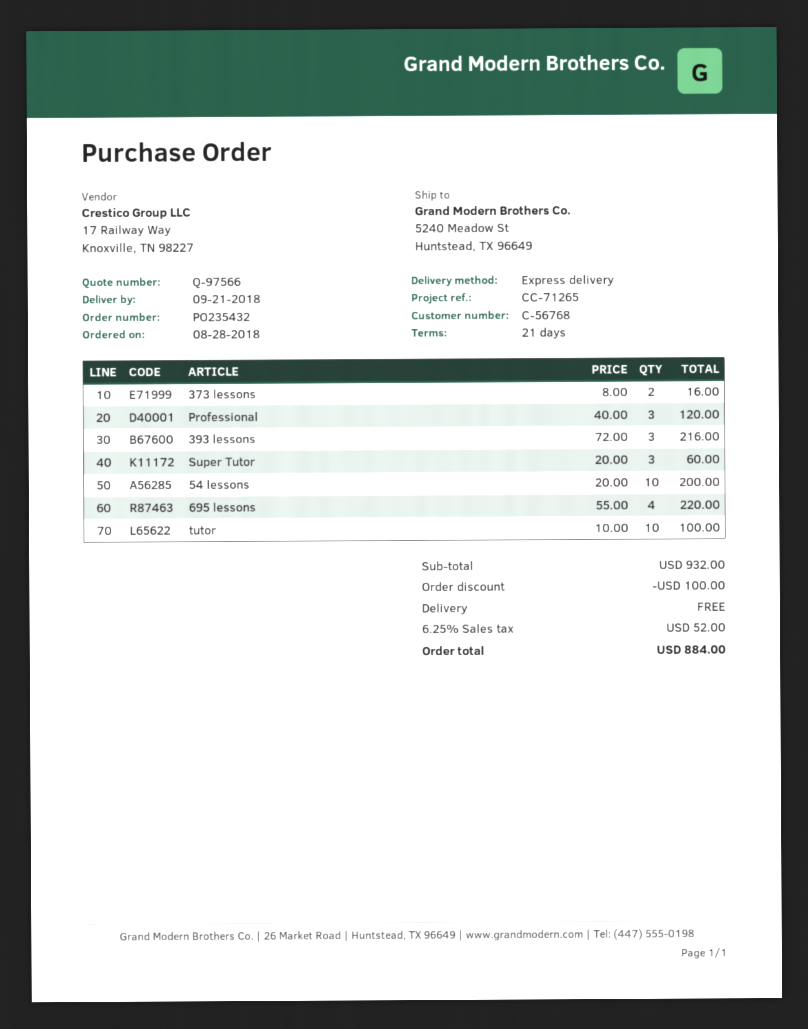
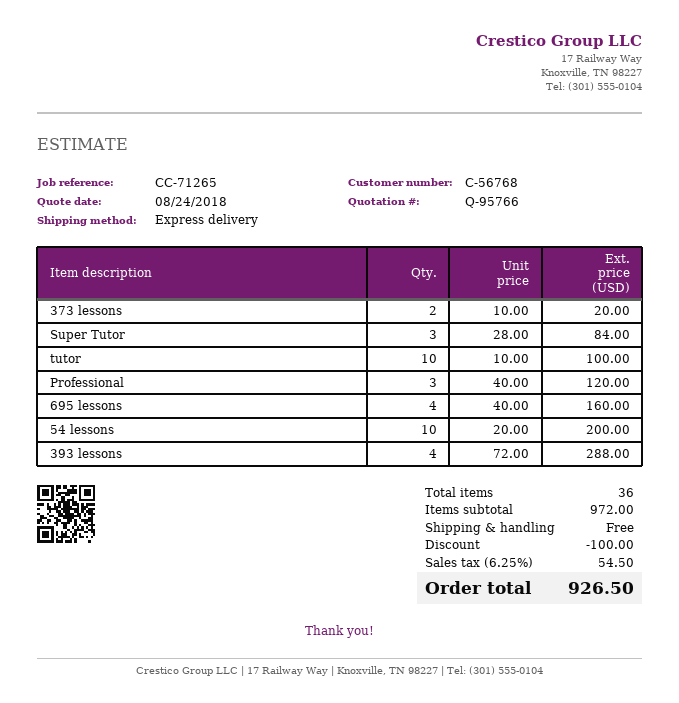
quote number: Q-97566 -> Q-95766
373 lessons: 2 x 8.00 = 16.00 -> 2 x 10.00 = 20.00
393 lessons: 3 x 72.00 = 216.00 -> 4 x 72.00 = 288.00
Super Tutor: 3 x 20.00 = 60.00 -> 3 x 28.00 = 84.00
695 lessons: 4 x 55.00 = 220.00 -> 4 x 40.00 = 160.00
subtotal: 932.00 -> 972.00
tax: 6.25% = 52.00 -> 6.25% = 54.50
total: 884.00 -> 926.50

